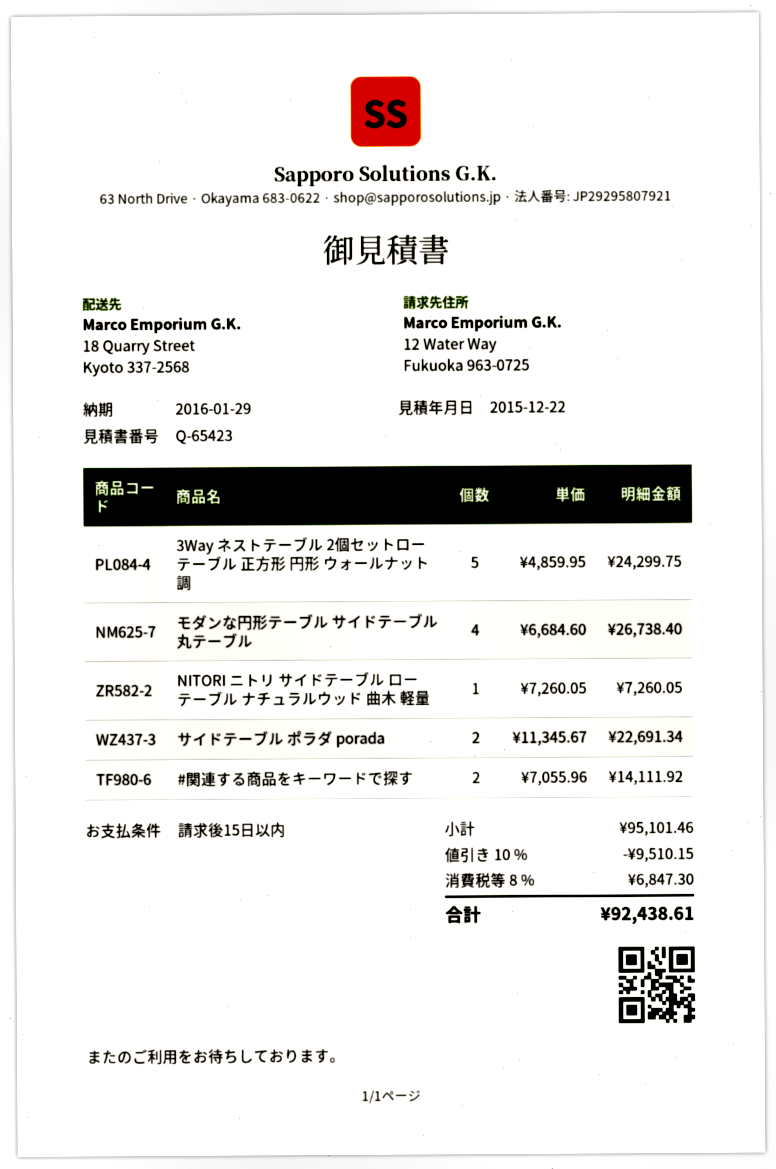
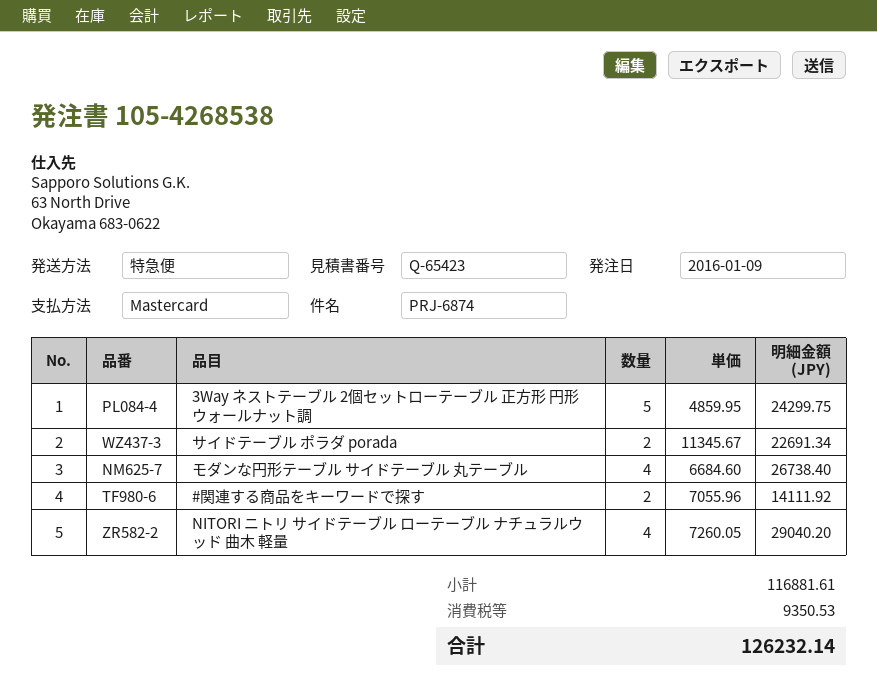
NITORI ニトリ サイドテーブル ローテーブル ナチュラルウッド 曲木 軽量: 1 x 7260.05 = 7260.05 -> 4 x 7260.05 = 29040.20
subtotal: 95101.46 -> 116881.61
discount: 10% = 9510.15 -> none
tax: 6847.30 -> 9350.53
total: 92438.61 -> 126232.14

